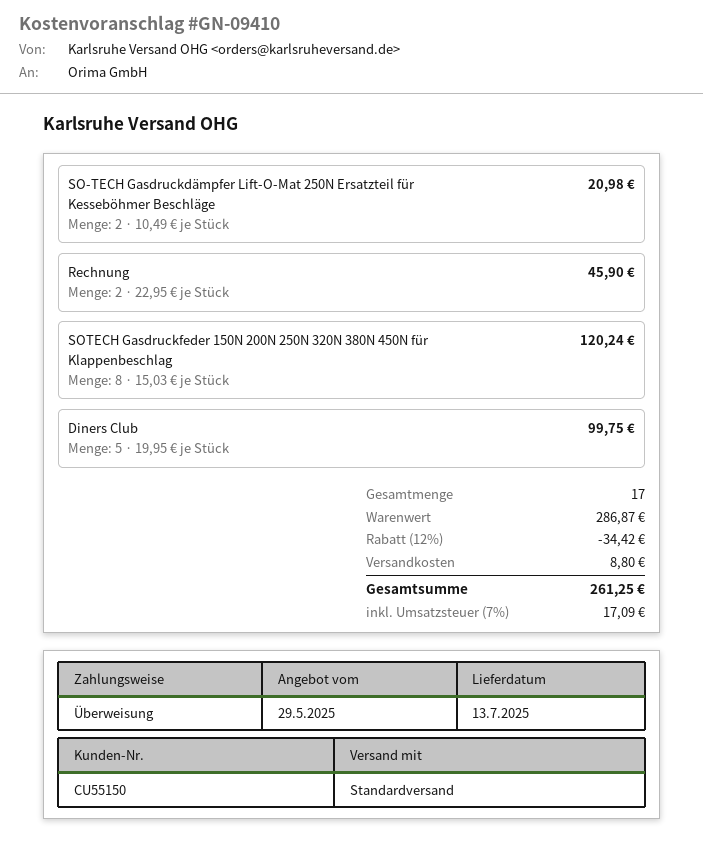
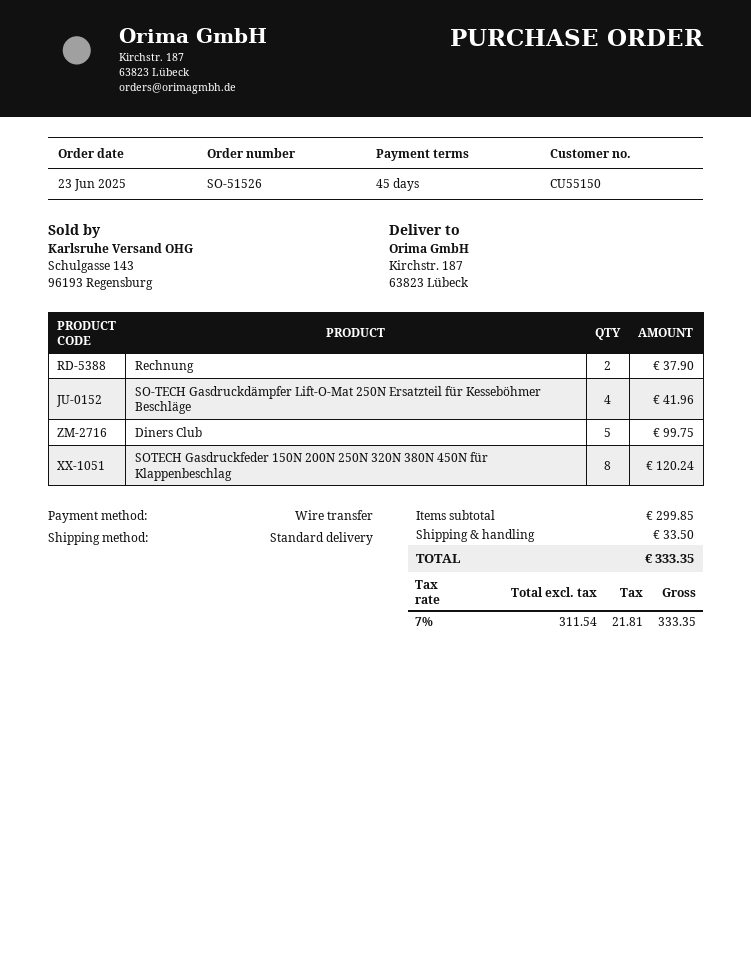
SO-TECH Gasdruckdämpfer Lift-O-Mat 250N Ersatzteil für Kesseböhmer Beschläge: 2 for 20.98 -> 4 for 41.96
Rechnung: 2 for 45.90 -> 2 for 37.90
subtotal: 286.87 -> 299.85
discount: 12% = 34.42 -> none
shipping: 8.80 -> 33.50
tax: 7% = 17.09 -> 7% = 21.81
total: 261.25 -> 333.35

